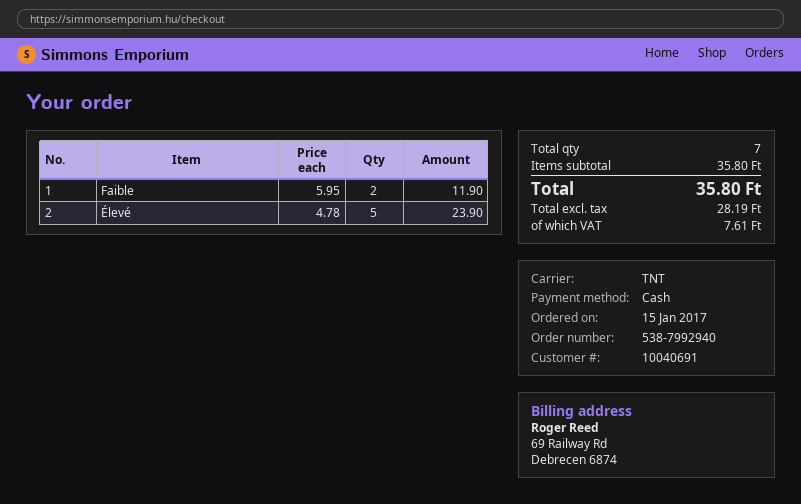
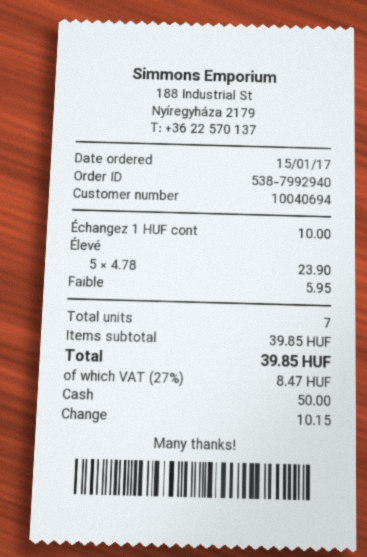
customer number: 10040691 -> 10040694
Faible: 2 x 5.95 = 11.90 -> 1 x 5.95 = 5.95
Échangez 1 HUF cont: none -> 1 x 10.00 = 10.00
subtotal: 35.80 -> 39.85
tax: 7.61 -> 8.47
total: 35.80 -> 39.85

